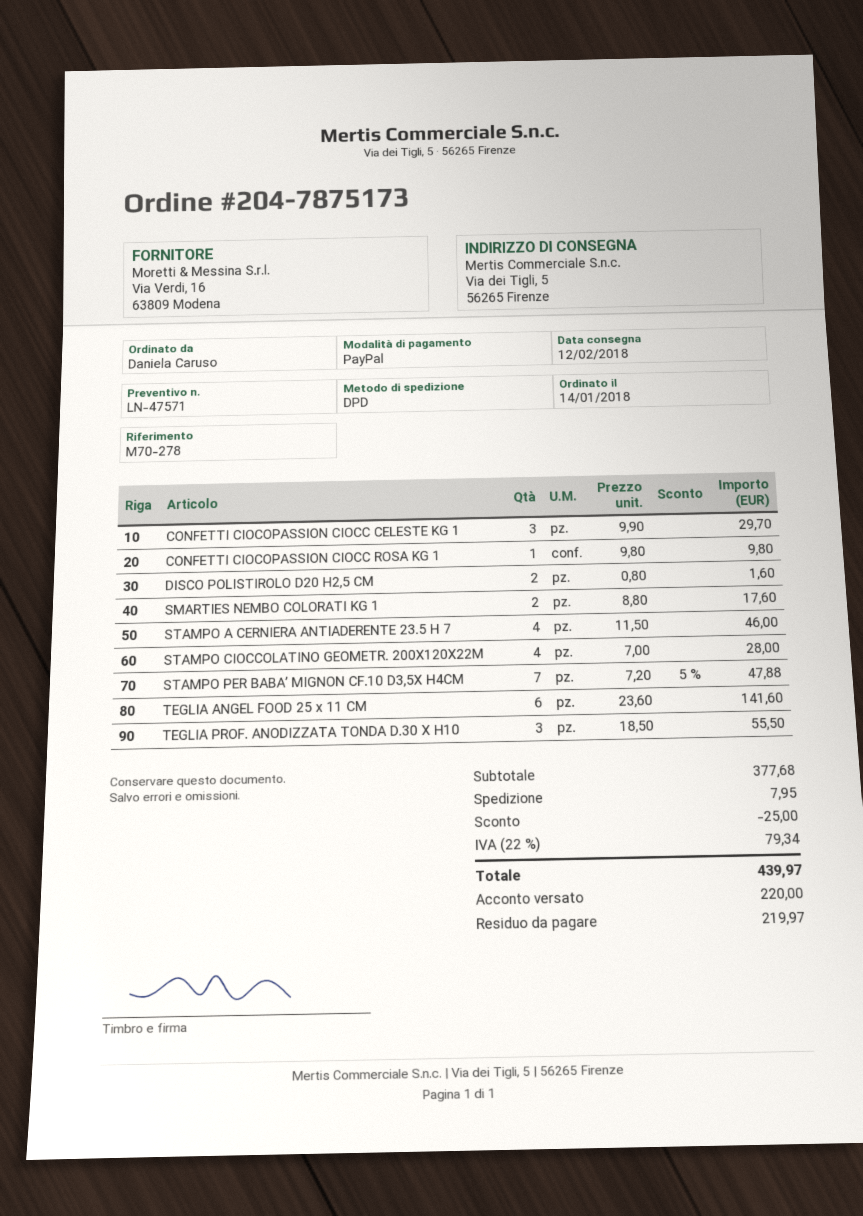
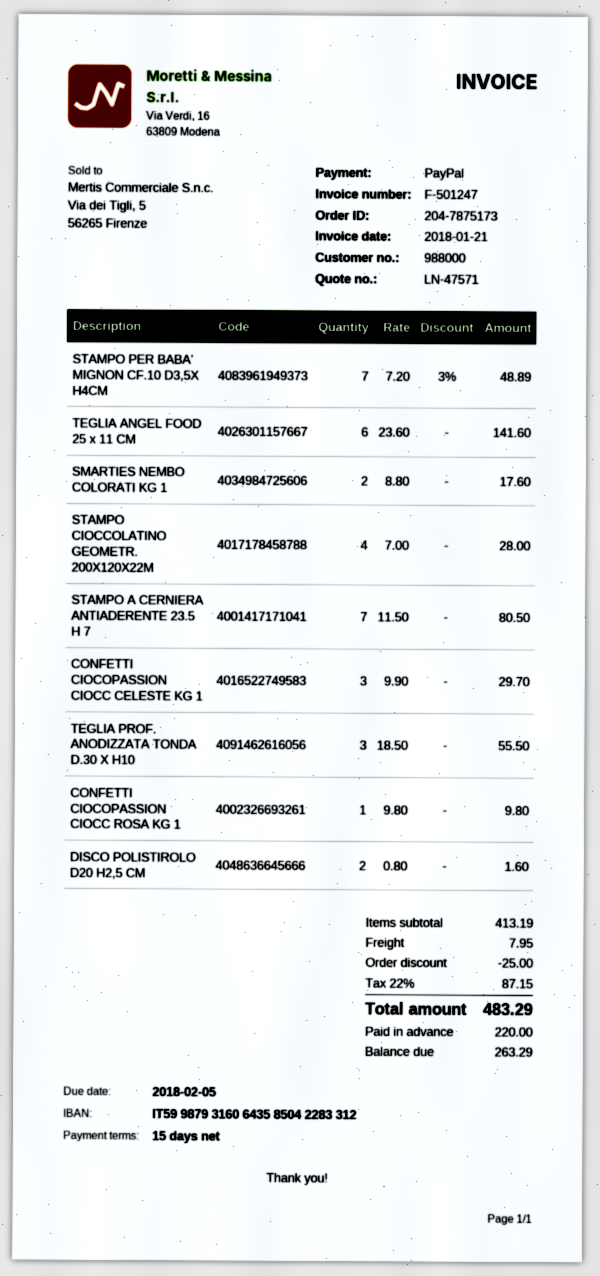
STAMPO A CERNIERA ANTIADERENTE 23.5 H 7: 4 x 11.50 = 46.00 -> 7 x 11.50 = 80.50
STAMPO PER BABA’ MIGNON CF.10 D3,5X H4CM: 7 x 7.20 - 5% = 47.88 -> 7 x 7.20 - 3% = 48.89
subtotal: 377.68 -> 413.19
tax: 22% = 79.34 -> 22% = 87.15
total: 439.97 -> 483.29
balance: 219.97 -> 263.29

